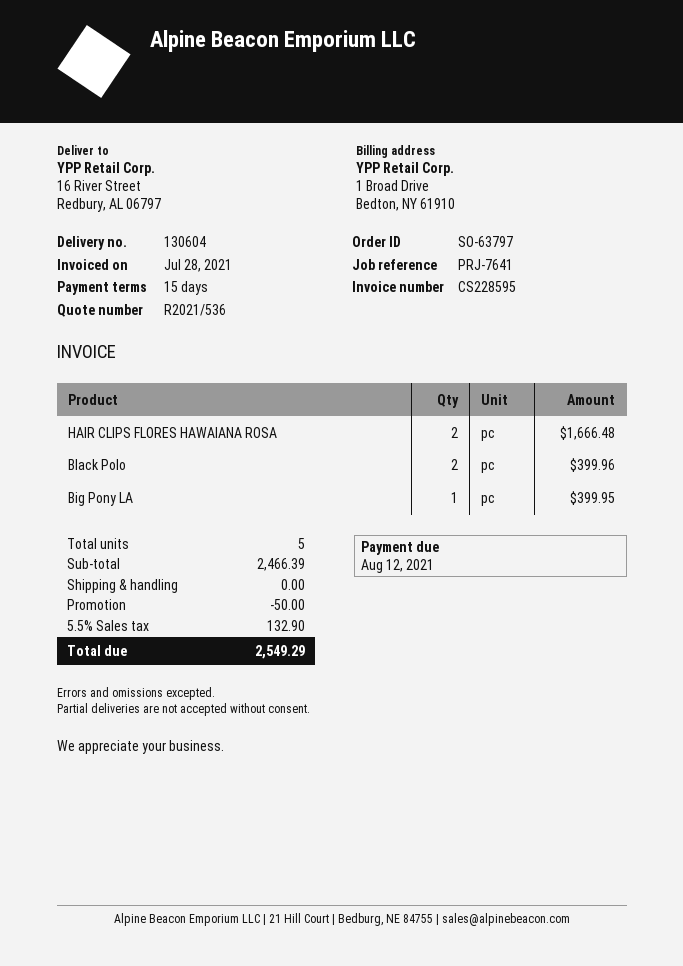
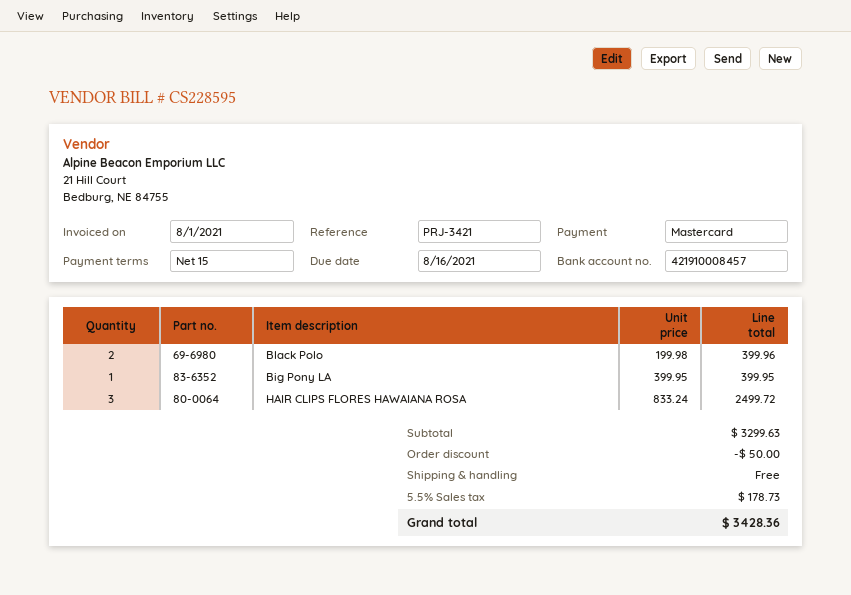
invoice date: 2021-07-28 -> 2021-08-01
due date: 2021-08-12 -> 2021-08-16
reference: PRJ-7641 -> PRJ-3421
HAIR CLIPS FLORES HAWAIANA ROSA: 2 for 1666.48 -> 3 for 2499.72
subtotal: 2466.39 -> 3299.63
tax: 5.5% = 132.90 -> 5.5% = 178.73
total: 2549.29 -> 3428.36

